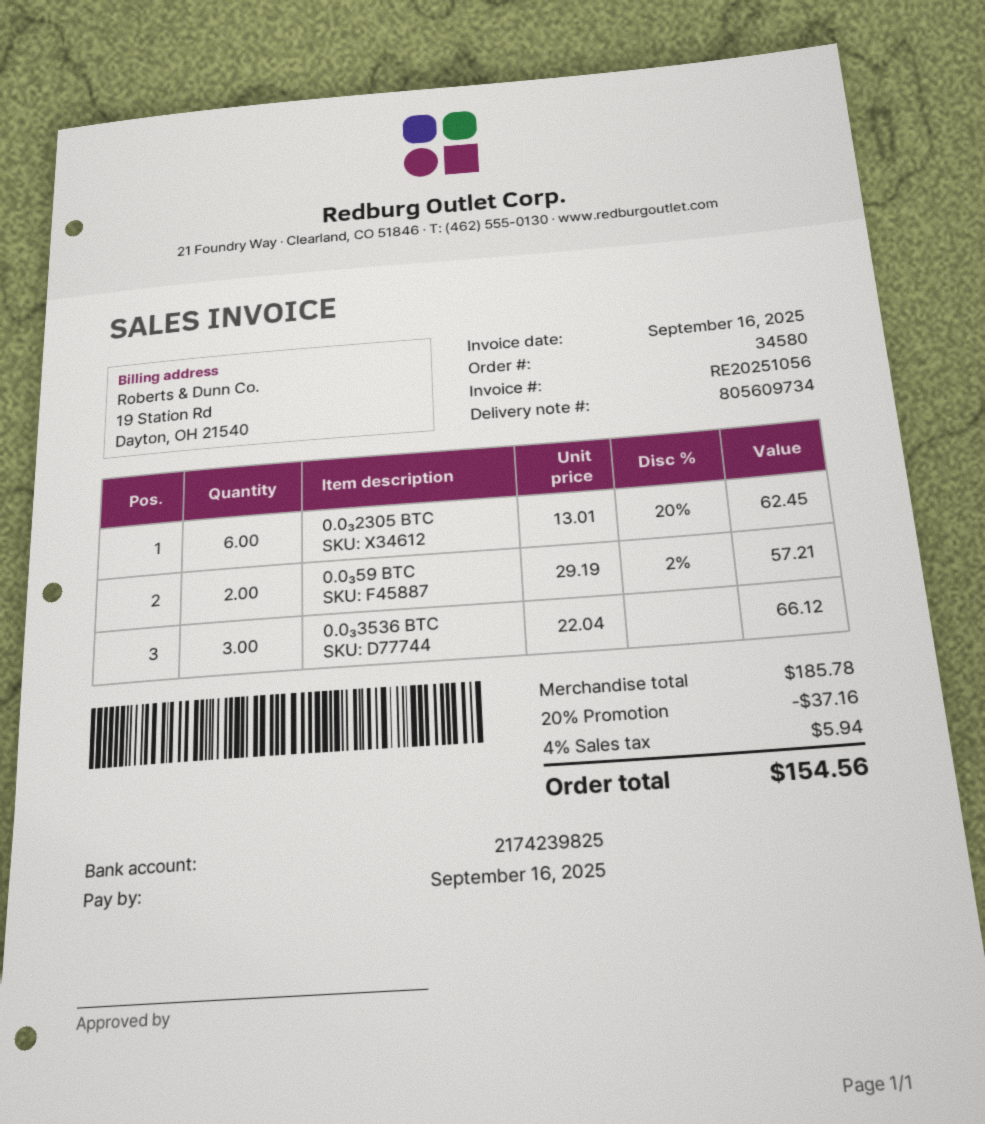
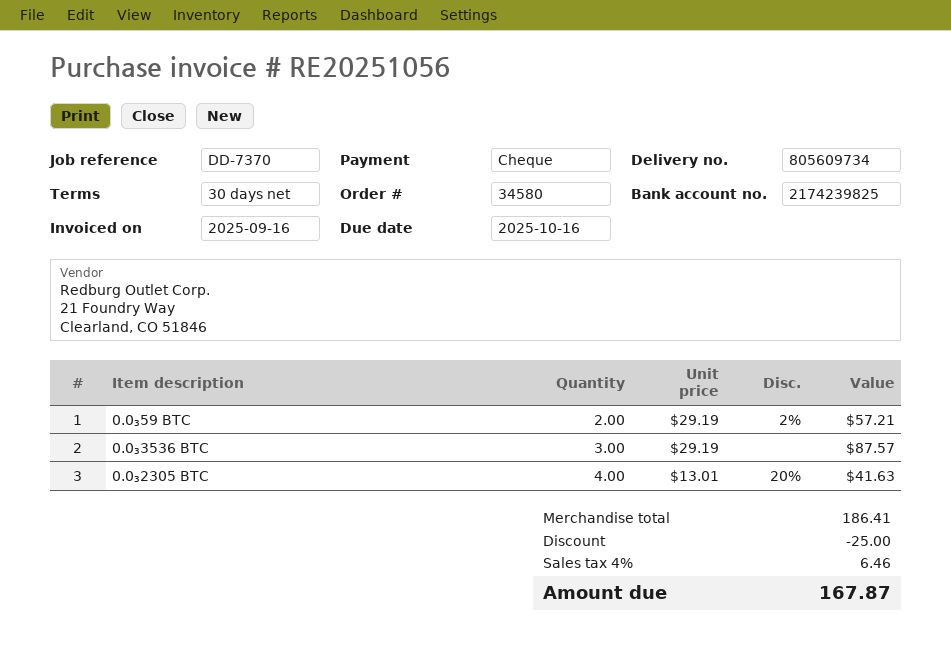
due date: 2025-09-16 -> 2025-10-16
0.0₃2305 BTC: 6 x 13.01 - 20% = 62.45 -> 4 x 13.01 - 20% = 41.63
0.0₃3536 BTC: 3 x 22.04 = 66.12 -> 3 x 29.19 = 87.57
subtotal: 185.78 -> 186.41
discount: 37.16 -> 25.00
tax: 4% = 5.94 -> 4% = 6.46
total: 154.56 -> 167.87

